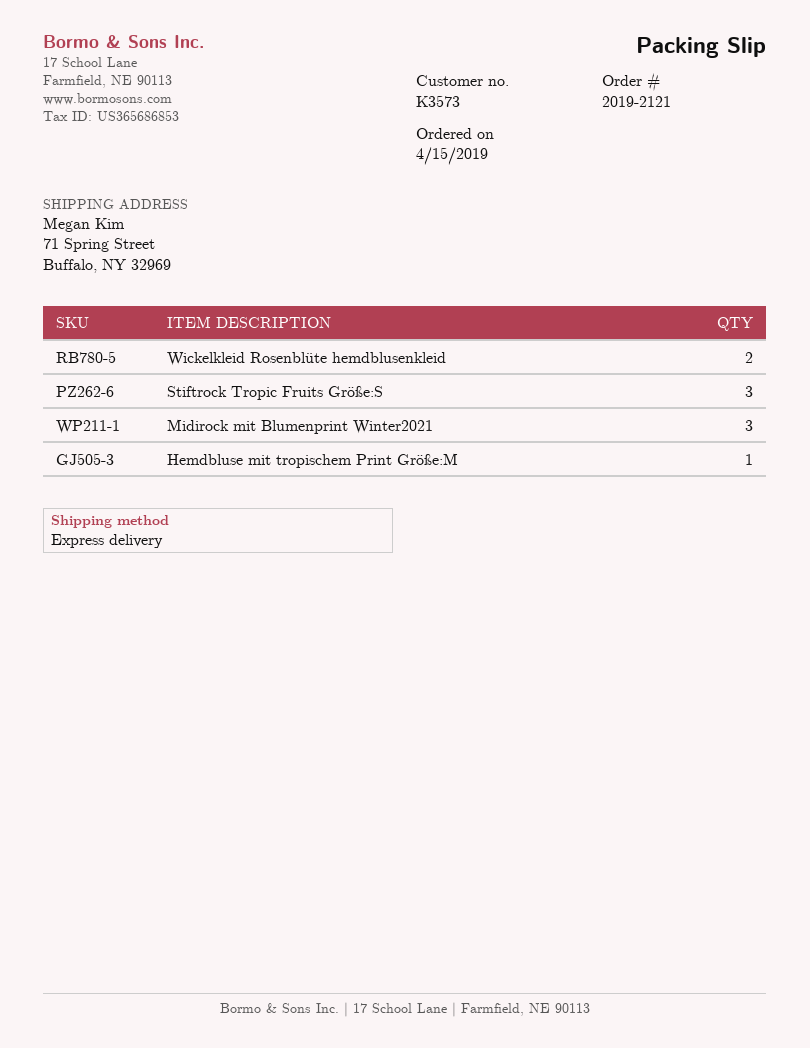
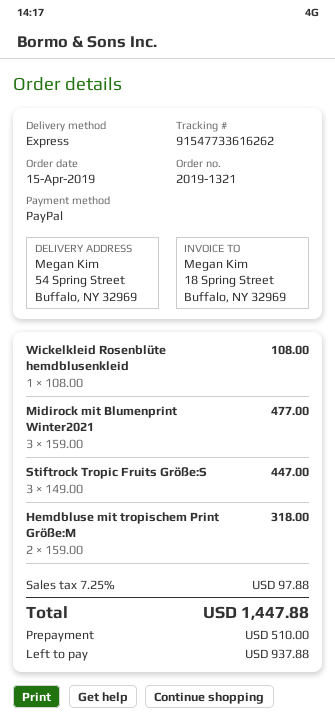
order number: 2019-2121 -> 2019-1321
ship to: 71 Spring Street, Buffalo, NY 32969 -> 54 Spring Street, Buffalo, NY 32969
Wickelkleid Rosenblüte hemdblusenkleid: 2 -> 1
Hemdbluse mit tropischem Print Größe:M: 1 -> 2

